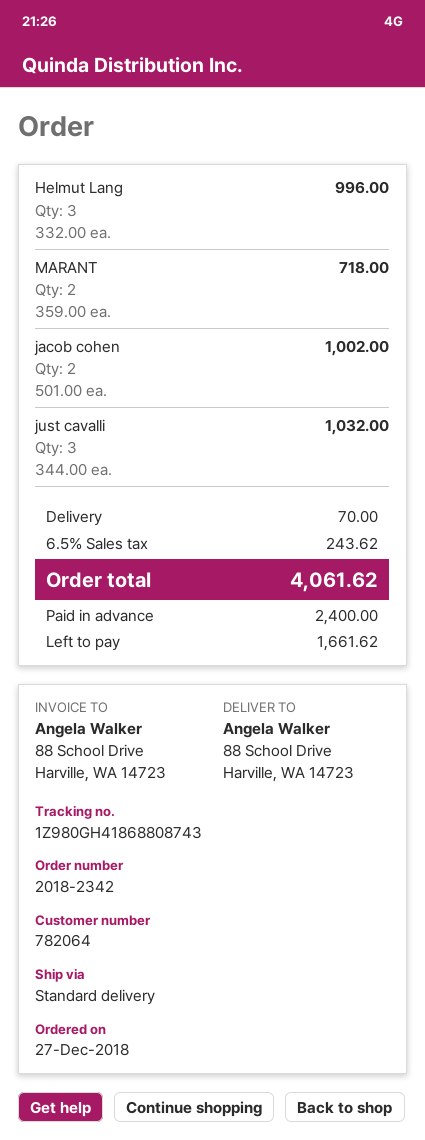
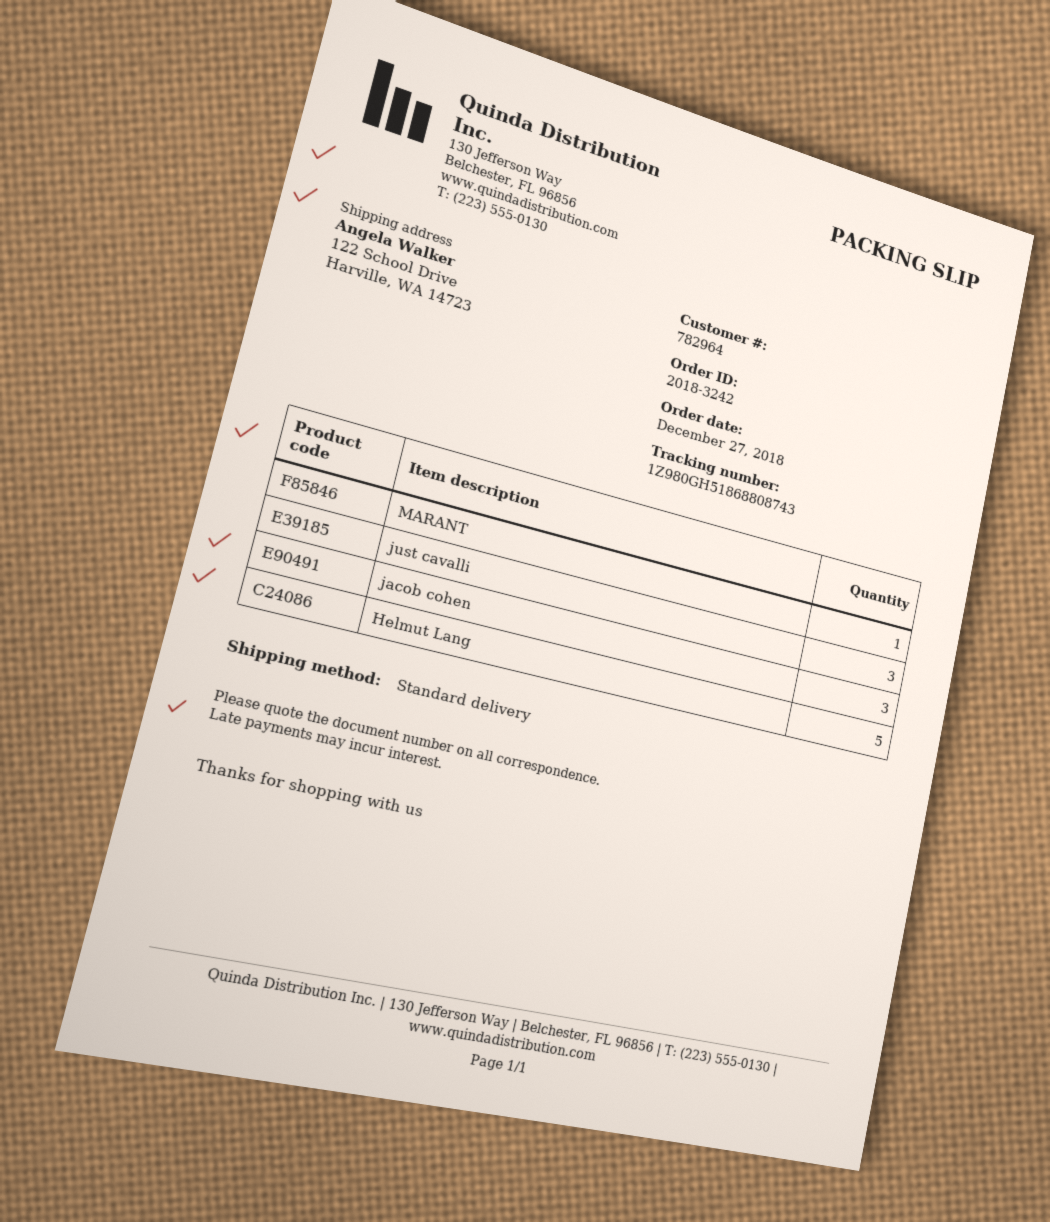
order number: 2018-2342 -> 2018-3242
customer number: 782064 -> 782964
tracking number: 1Z980GH41868808743 -> 1Z980GH51868808743
ship to: 88 School Drive, Harville, WA 14723 -> 122 School Drive, Harville, WA 14723
Helmut Lang: 3 -> 5
MARANT: 2 -> 1
jacob cohen: 2 -> 3

